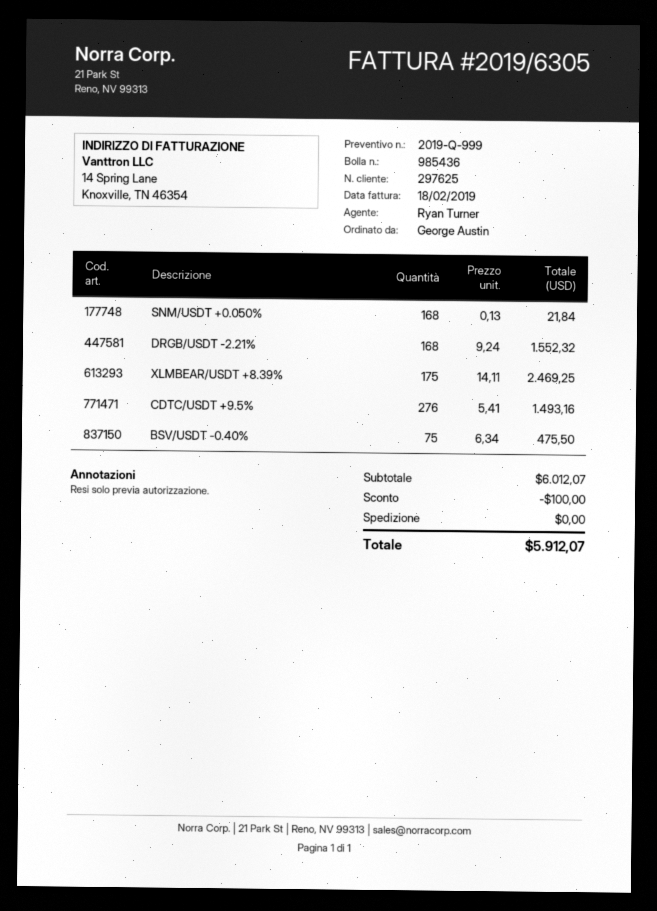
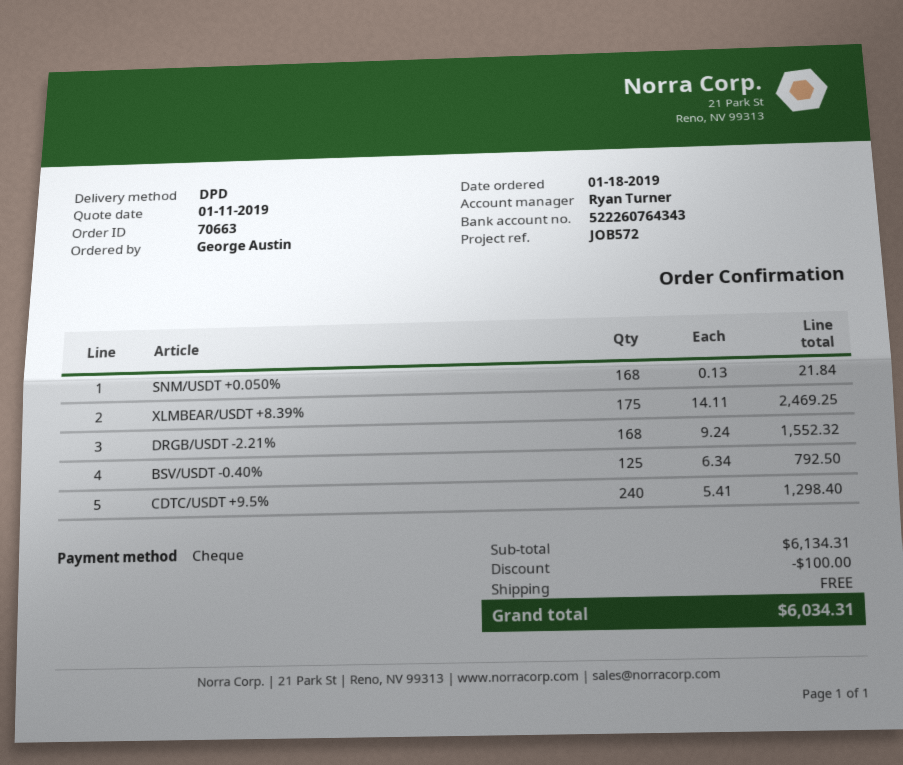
CDTC/USDT +9.5%: 276 x 5.41 = 1493.16 -> 240 x 5.41 = 1298.40
BSV/USDT -0.40%: 75 x 6.34 = 475.50 -> 125 x 6.34 = 792.50
subtotal: 6012.07 -> 6134.31
total: 5912.07 -> 6034.31

